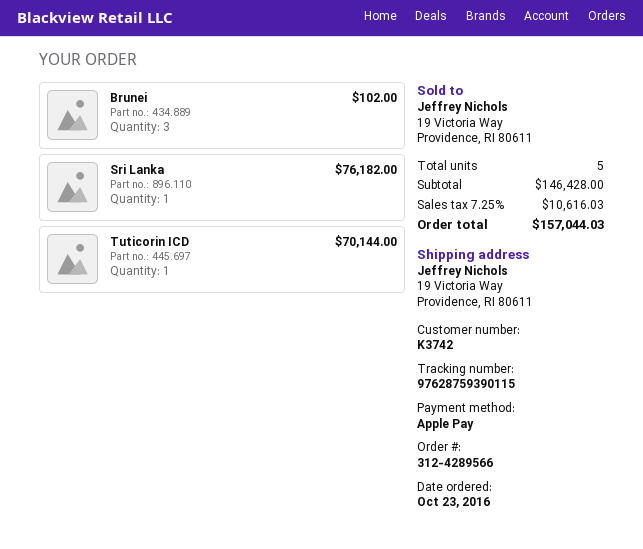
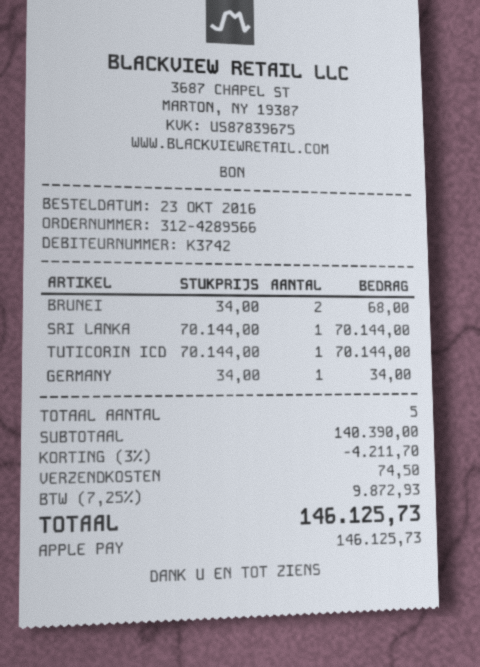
Brunei: 3 for 102.00 -> 2 for 68.00
Sri Lanka: 1 for 76182.00 -> 1 for 70144.00
GERMANY: none -> 1 for 34.00
subtotal: 146428.00 -> 140390.00
discount: none -> 3% = 4211.70
shipping: none -> 74.50
tax: 7.25% = 10616.03 -> 7.25% = 9872.93
total: 157044.03 -> 146125.73

